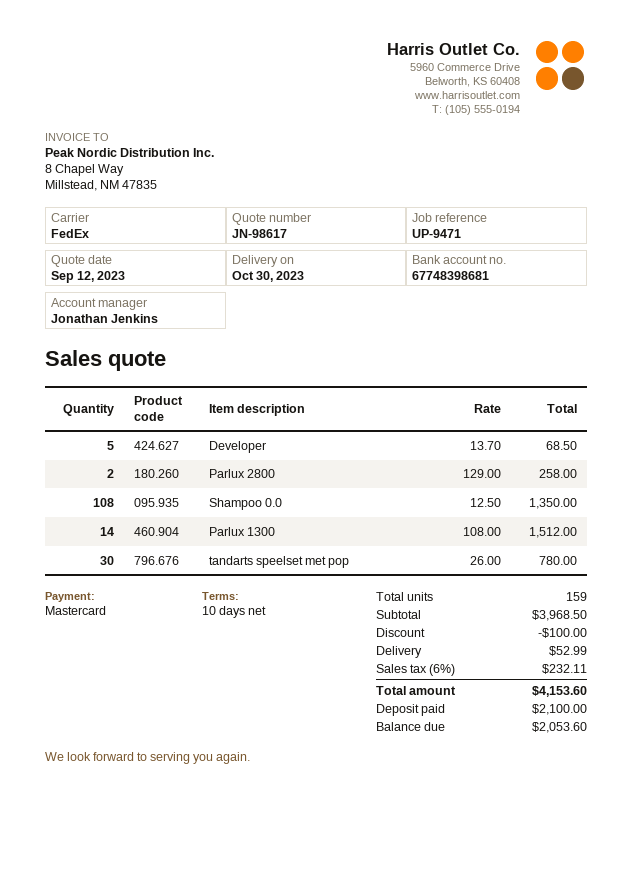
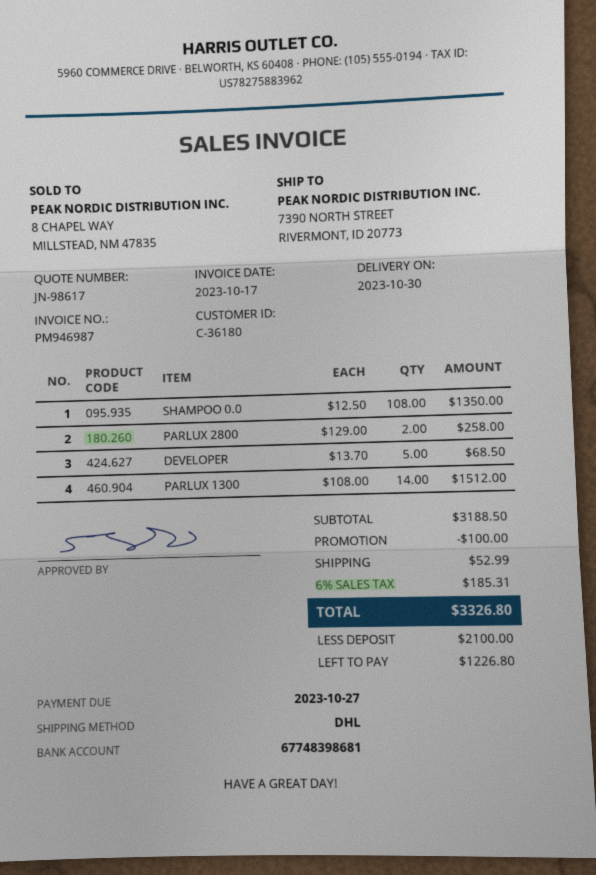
shipping method: FedEx -> DHL
tandarts speelset met pop: 30 x 26.00 = 780.00 -> none
subtotal: 3968.50 -> 3188.50
tax: 6% = 232.11 -> 6% = 185.31
total: 4153.60 -> 3326.80
balance: 2053.60 -> 1226.80

